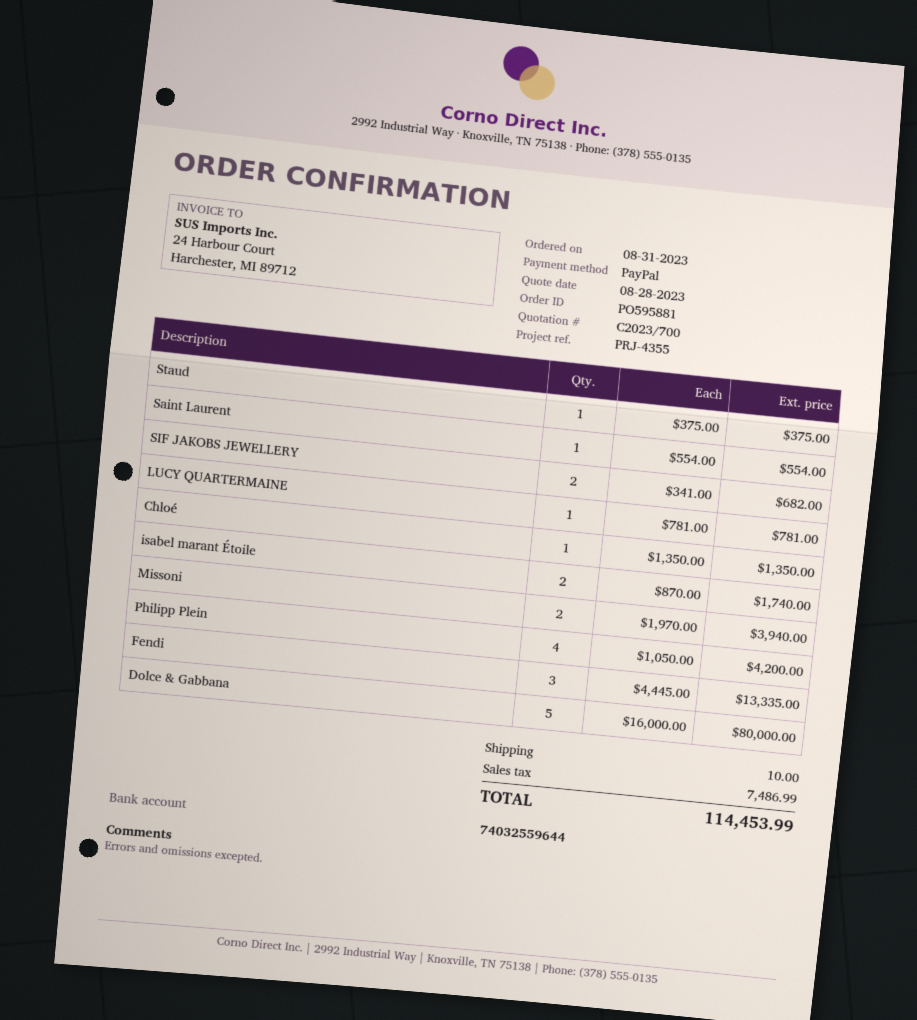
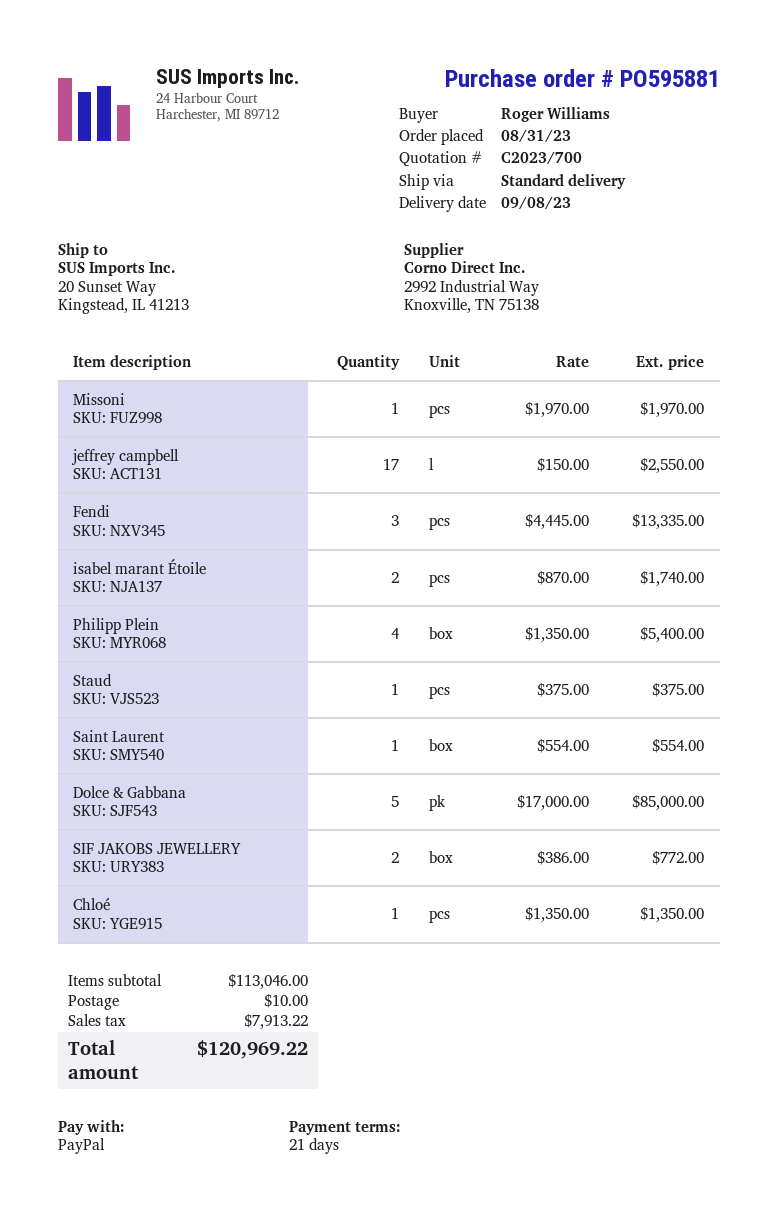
SIF JAKOBS JEWELLERY: 2 x 341.00 = 682.00 -> 2 x 386.00 = 772.00
LUCY QUARTERMAINE: 1 x 781.00 = 781.00 -> none
Missoni: 2 x 1970.00 = 3940.00 -> 1 x 1970.00 = 1970.00
Philipp Plein: 4 x 1050.00 = 4200.00 -> 4 x 1350.00 = 5400.00
Dolce & Gabbana: 5 x 16000.00 = 80000.00 -> 5 x 17000.00 = 85000.00
jeffrey campbell: none -> 17 x 150.00 = 2550.00
tax: 7486.99 -> 7913.22
total: 114453.99 -> 120969.22

